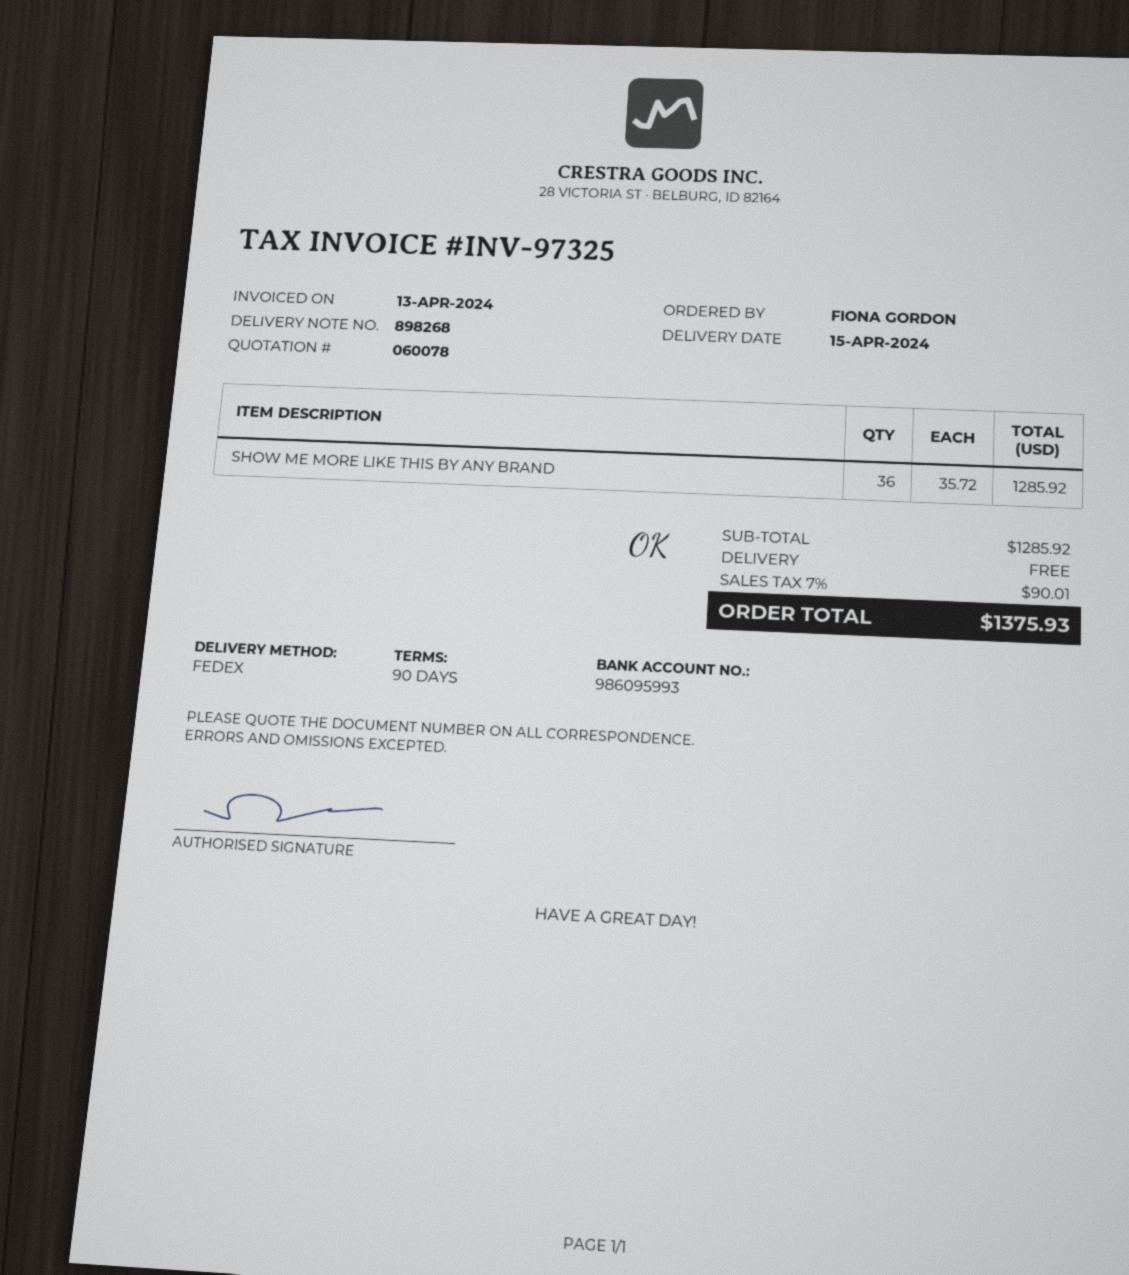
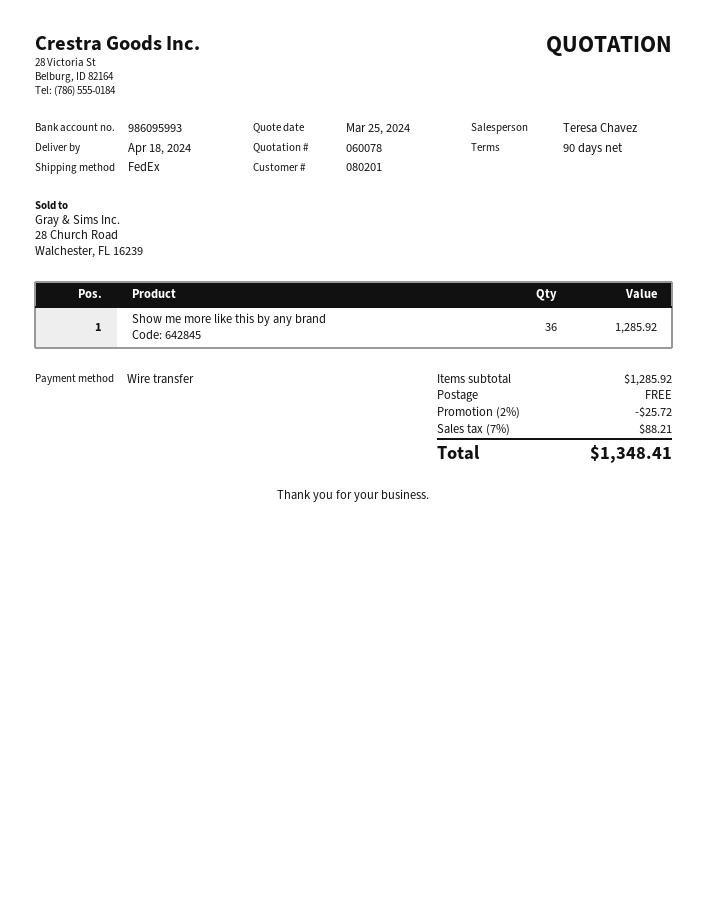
delivery date: 2024-04-15 -> 2024-04-18
discount: none -> 2% = 25.72
tax: 7% = 90.01 -> 7% = 88.21
total: 1375.93 -> 1348.41

